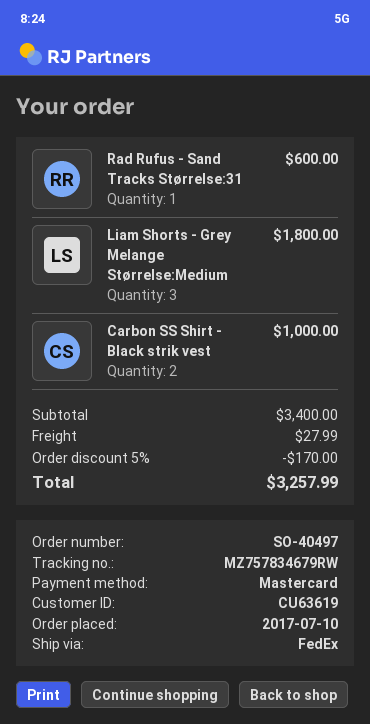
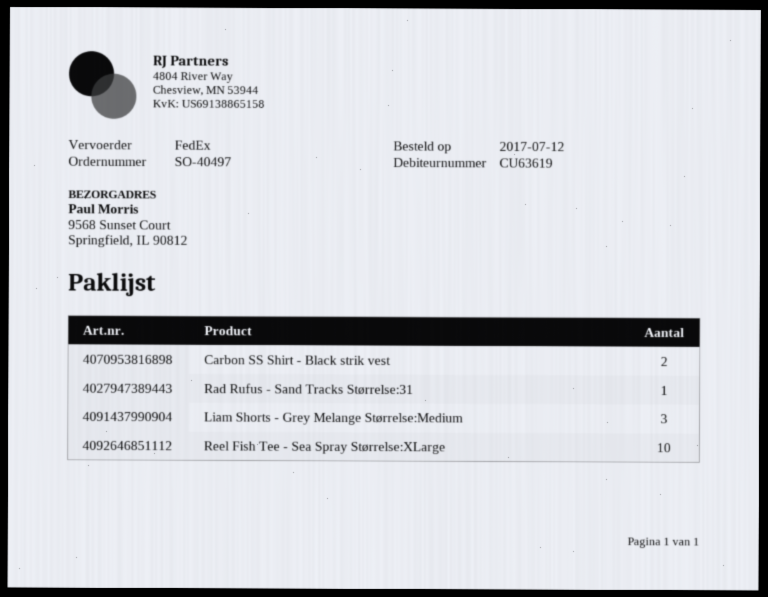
order date: 2017-07-10 -> 2017-07-12
Reel Fish Tee - Sea Spray Størrelse:XLarge: none -> 10

